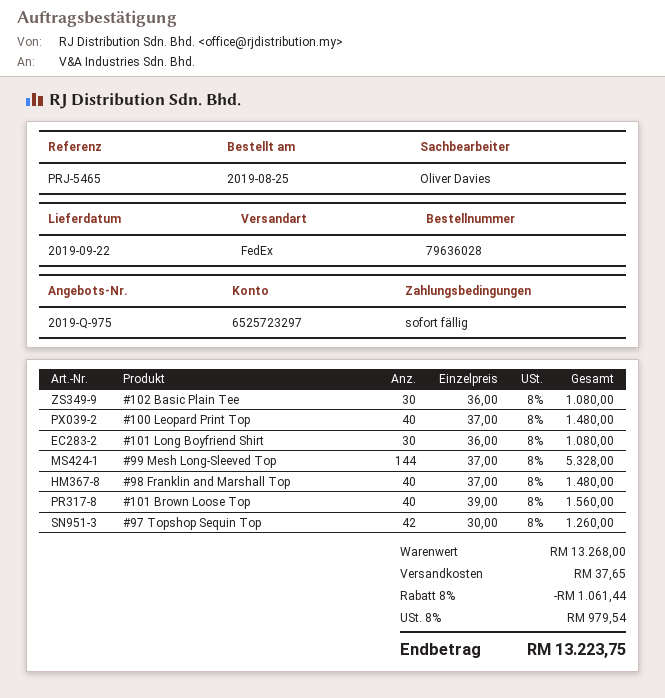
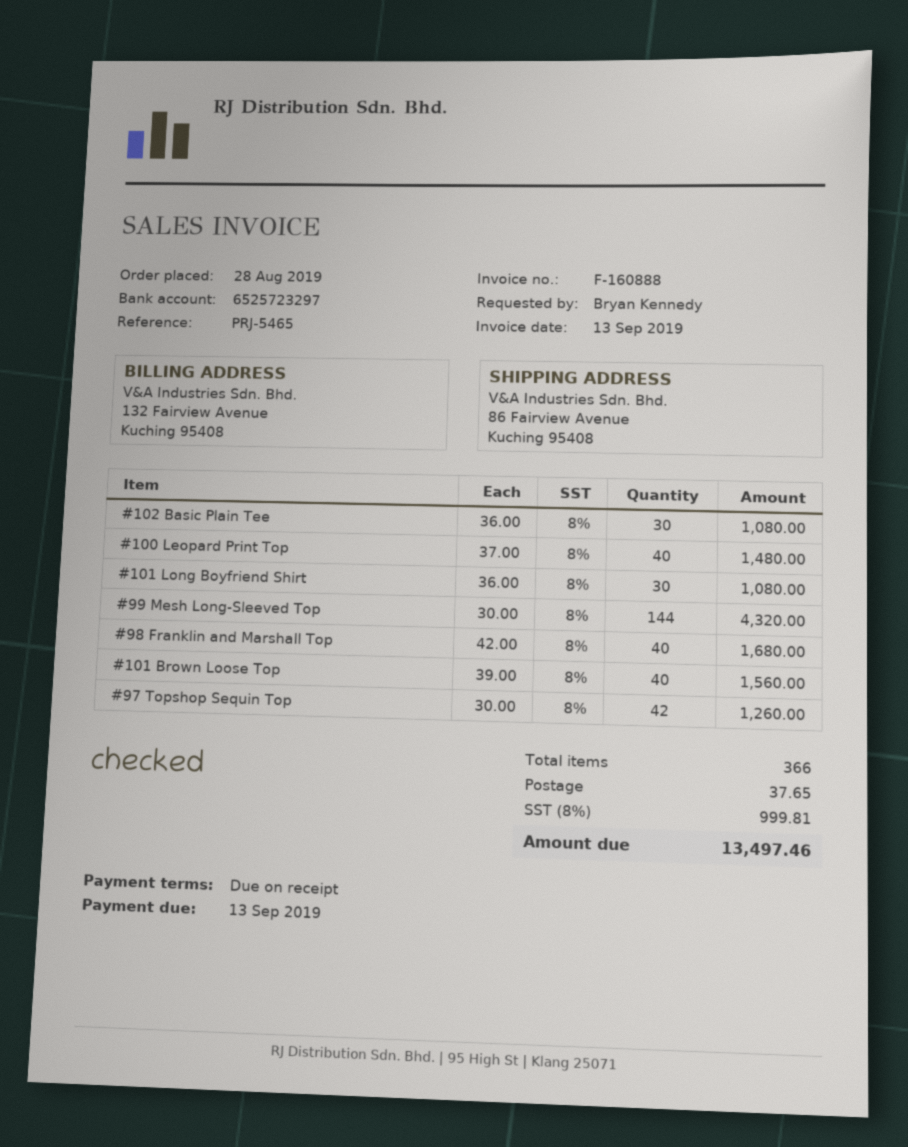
order date: 2019-08-25 -> 2019-08-28
#99 Mesh Long-Sleeved Top: 144 x 37.00 = 5328.00 -> 144 x 30.00 = 4320.00
#98 Franklin and Marshall Top: 40 x 37.00 = 1480.00 -> 40 x 42.00 = 1680.00
discount: 8% = 1061.44 -> none
tax: 8% = 979.54 -> 8% = 999.81
total: 13223.75 -> 13497.46

